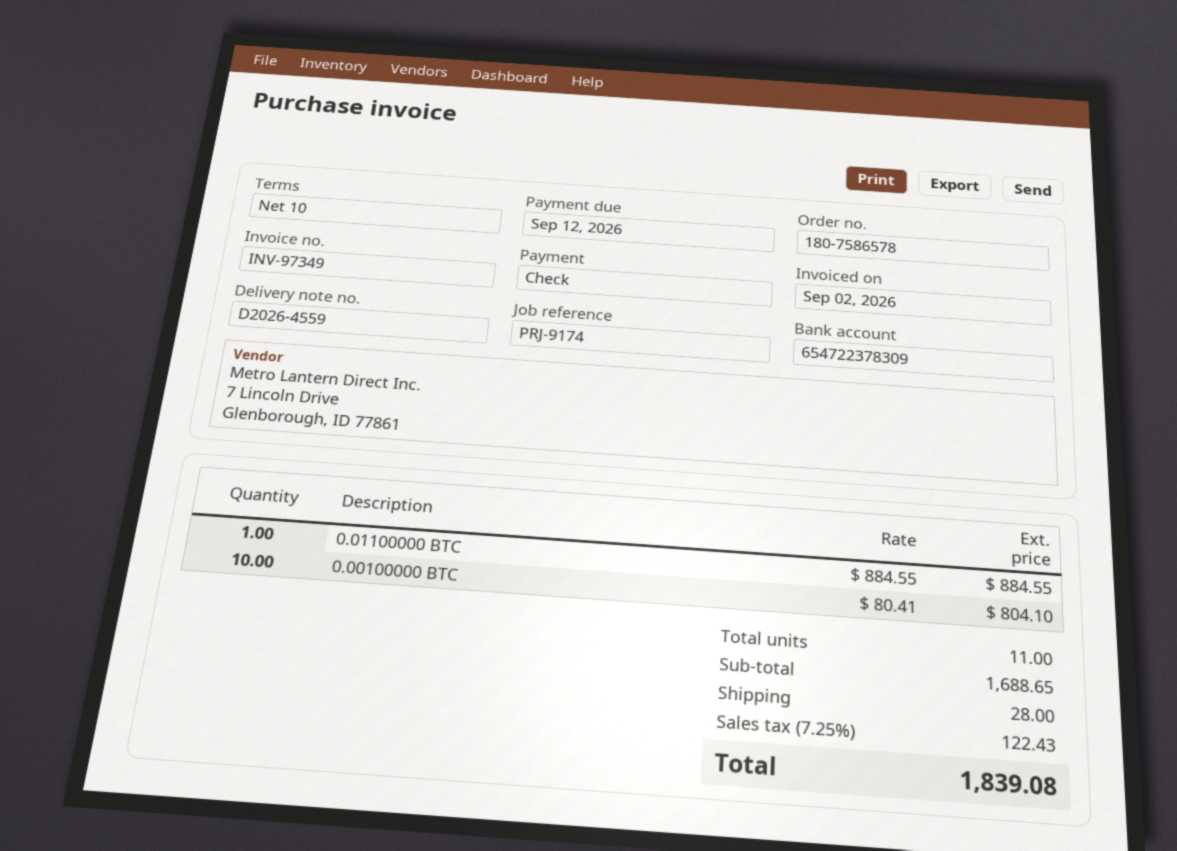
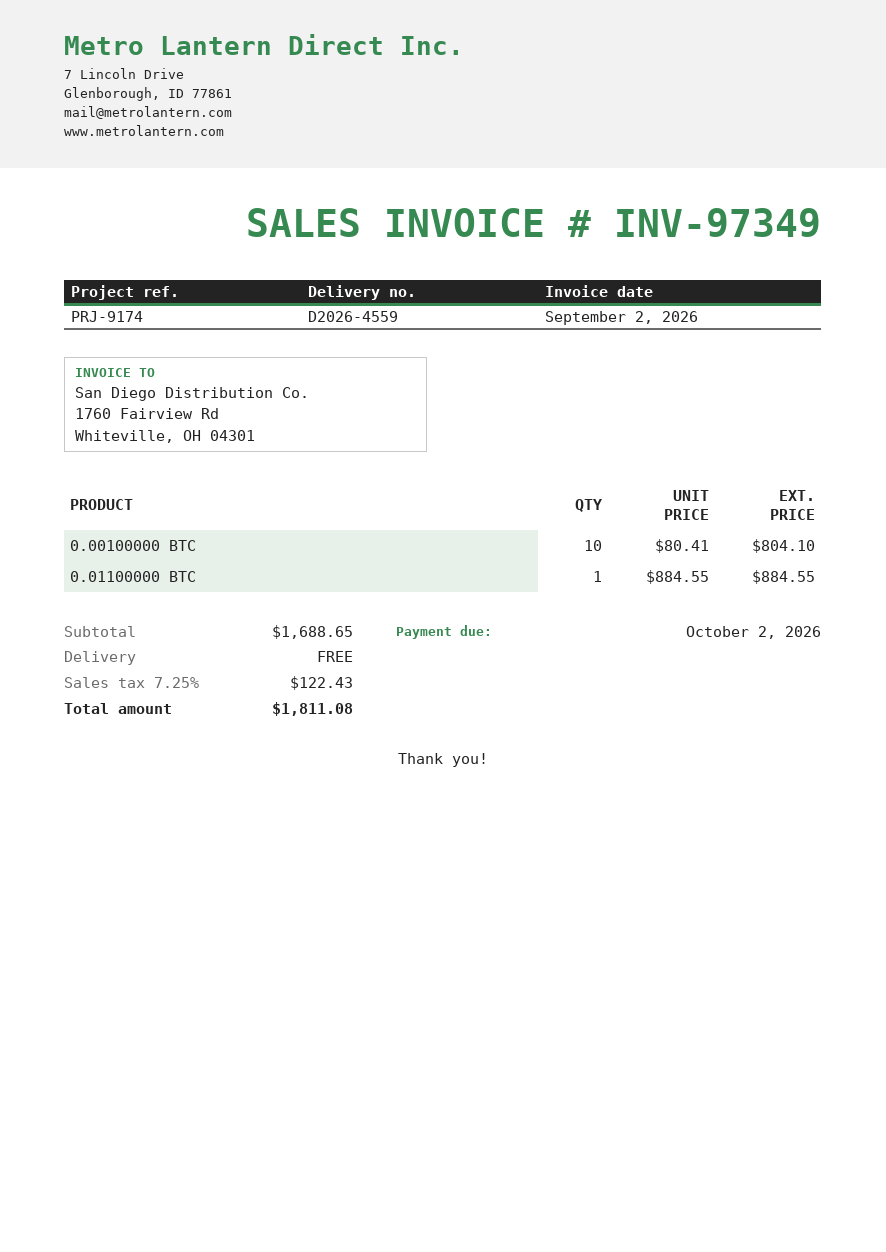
due date: 2026-09-12 -> 2026-10-02
shipping: 28.00 -> 0.00
total: 1839.08 -> 1811.08

